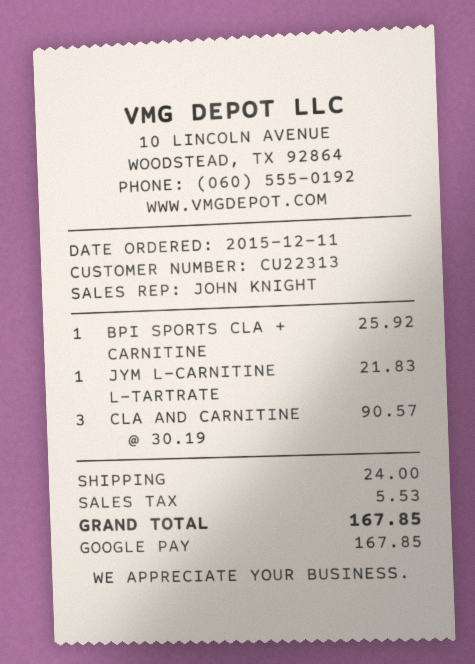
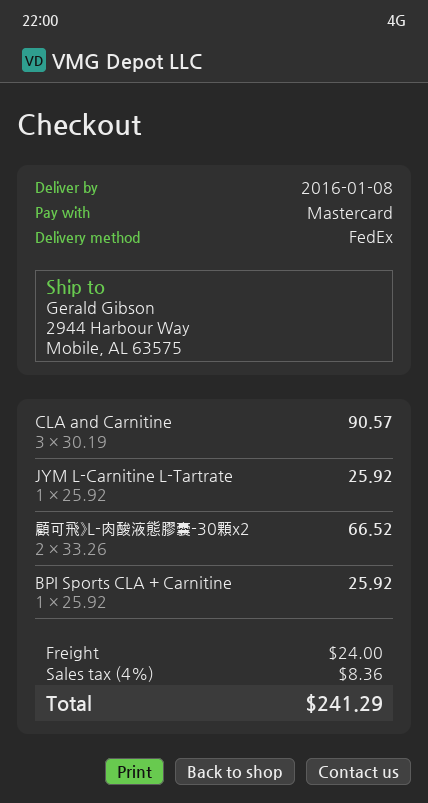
payment method: Google Pay -> Mastercard
JYM L-CARNITINE L-TARTRATE: 1 x 21.83 = 21.83 -> 1 x 25.92 = 25.92
顧可飛》L-肉酸液態膠囊-30顆x2: none -> 2 x 33.26 = 66.52
tax: 5.53 -> 8.36
total: 167.85 -> 241.29

